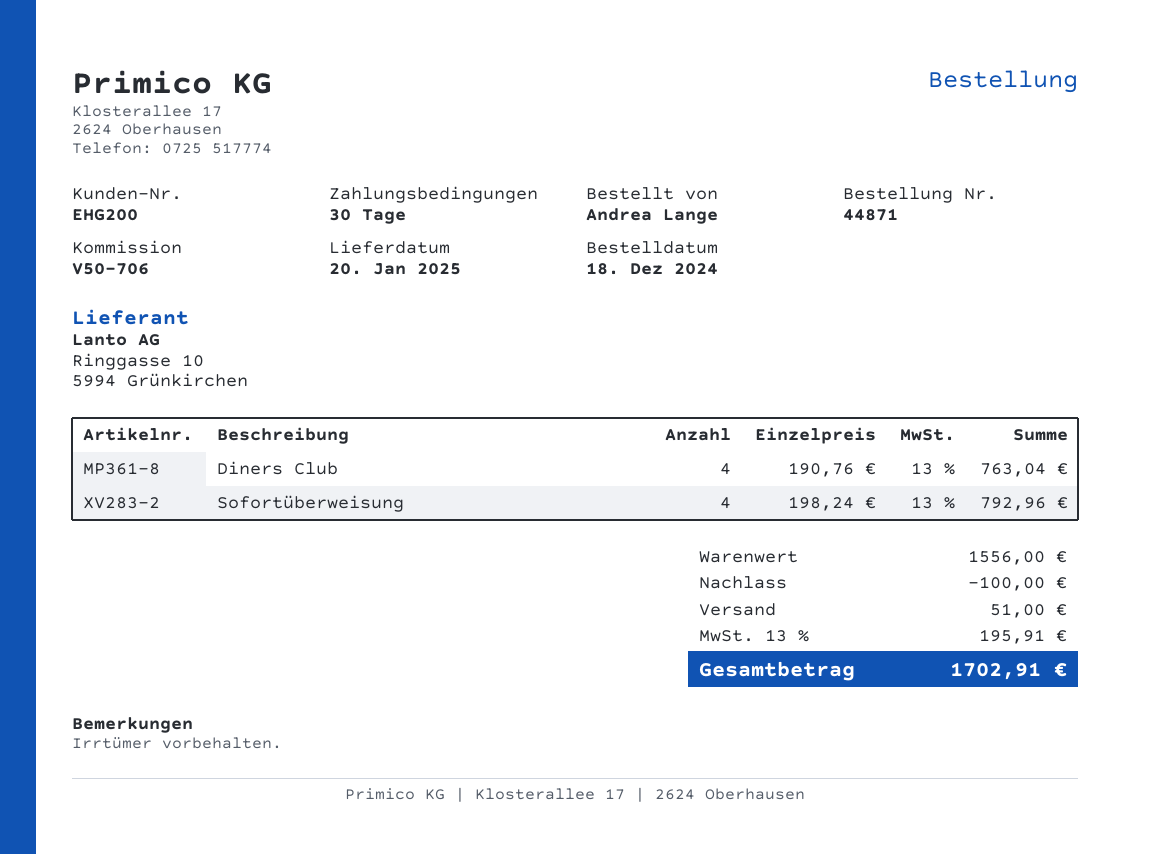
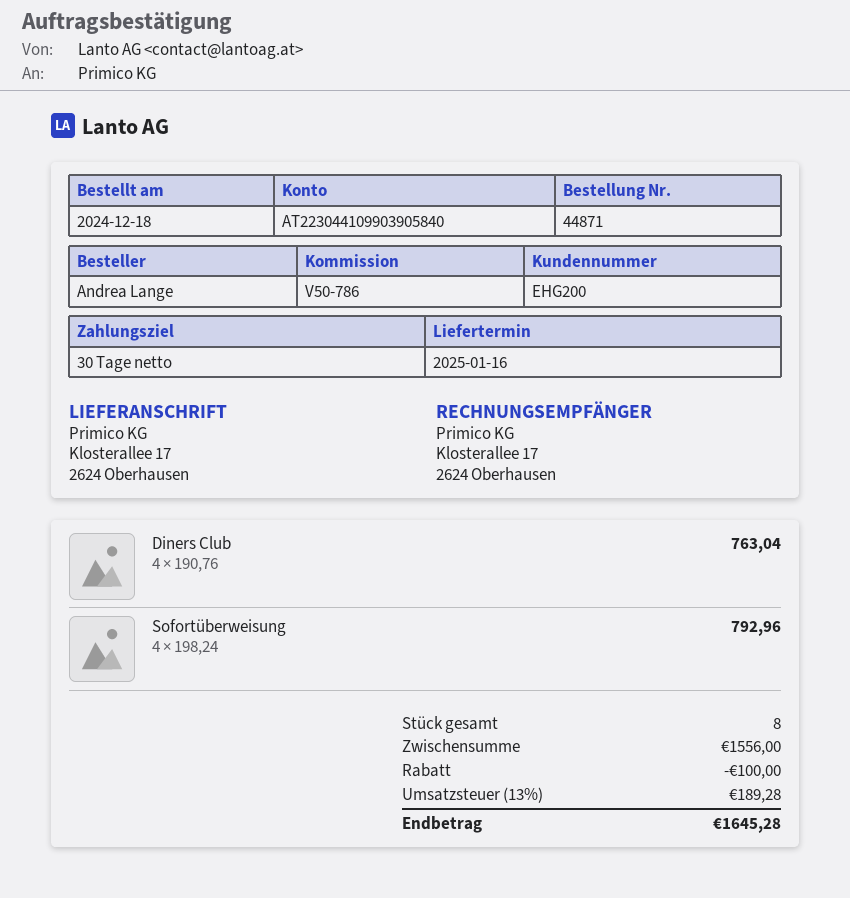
delivery date: 2025-01-20 -> 2025-01-16
reference: V50-706 -> V50-786
shipping: 51.00 -> none
tax: 13% = 195.91 -> 13% = 189.28
total: 1702.91 -> 1645.28

